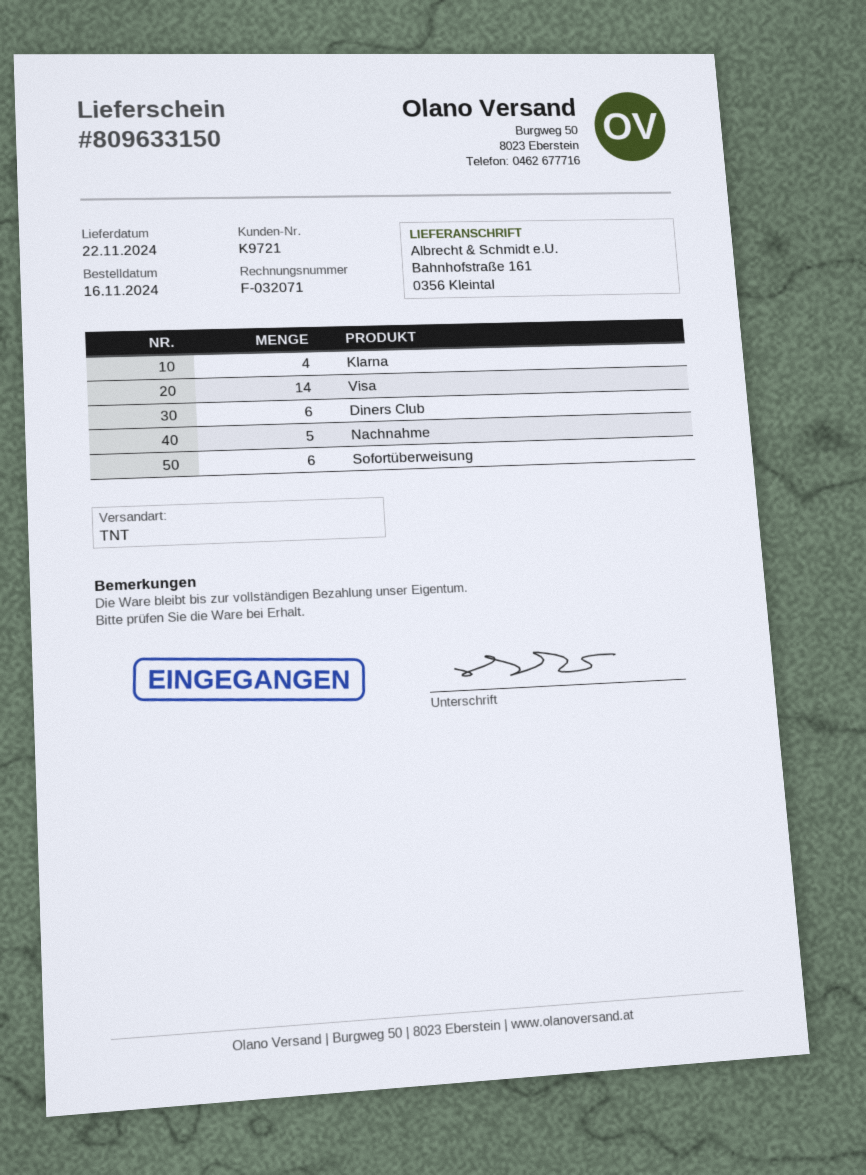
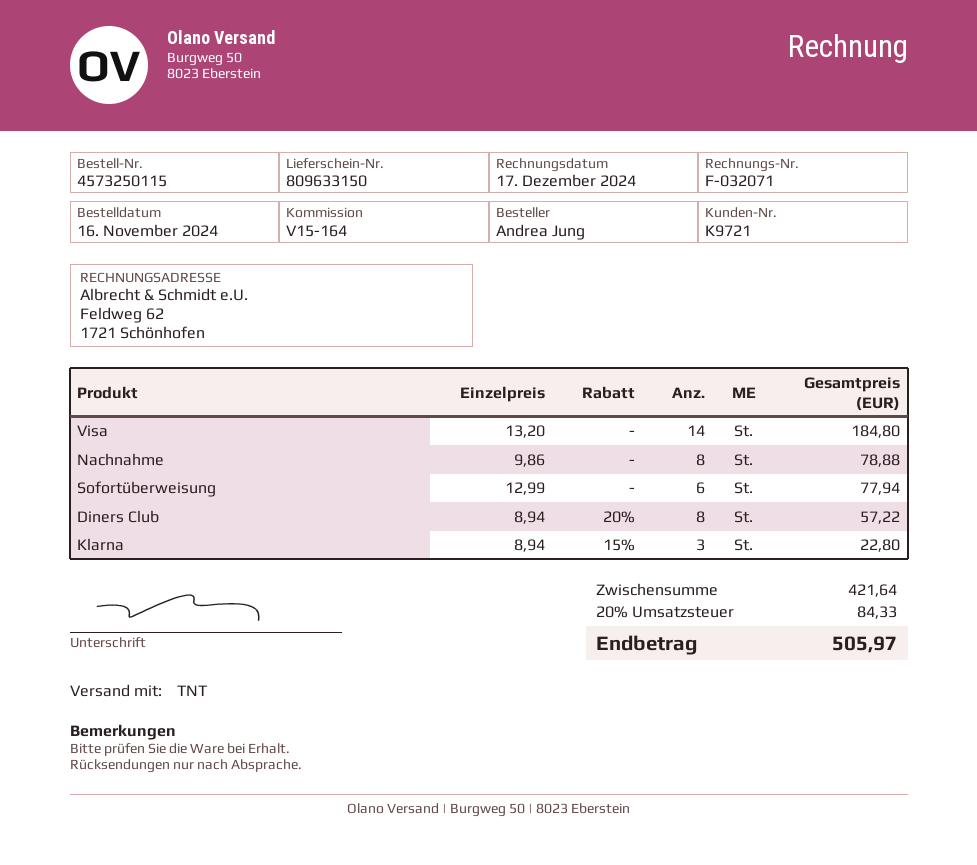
Klarna: 4 -> 3
Diners Club: 6 -> 8
Nachnahme: 5 -> 8

